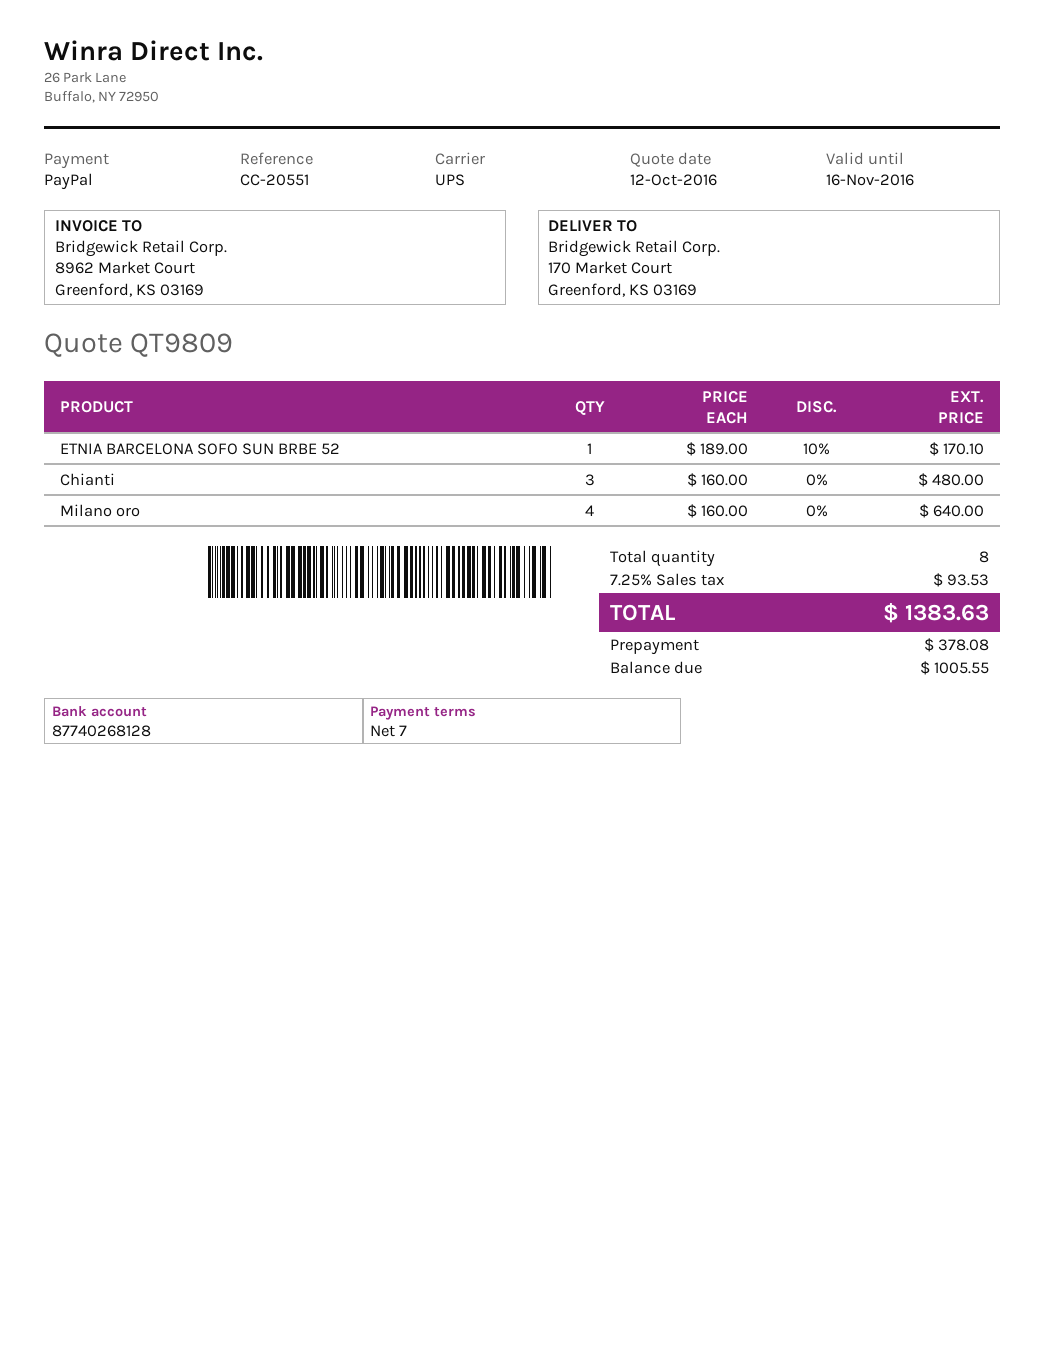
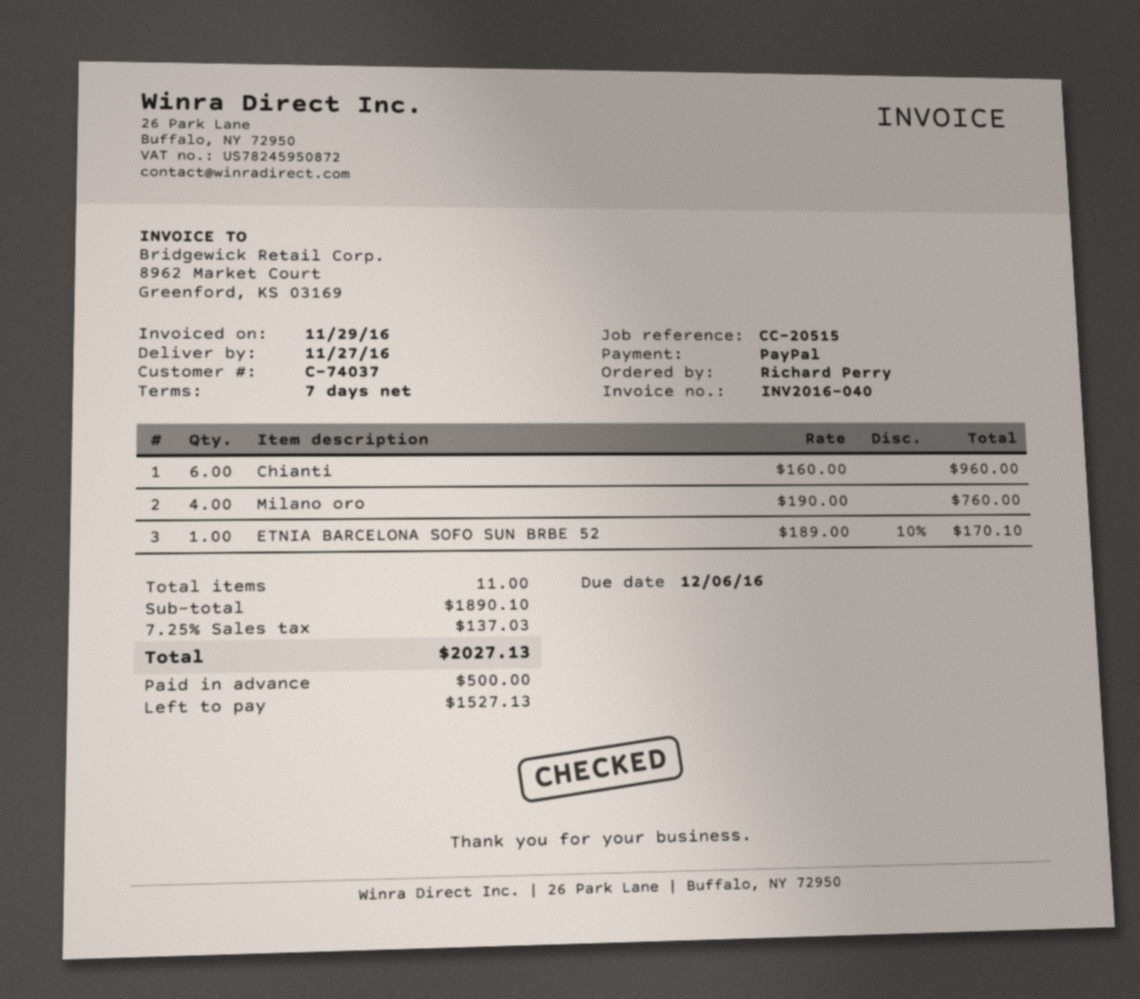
reference: CC-20551 -> CC-20515
Chianti: 3 x 160.00 = 480.00 -> 6 x 160.00 = 960.00
Milano oro: 4 x 160.00 = 640.00 -> 4 x 190.00 = 760.00
total quantity: 8 -> 11
tax: 7.25% = 93.53 -> 7.25% = 137.03
total: 1383.63 -> 2027.13
deposit: 378.08 -> 500.00
balance: 1005.55 -> 1527.13

